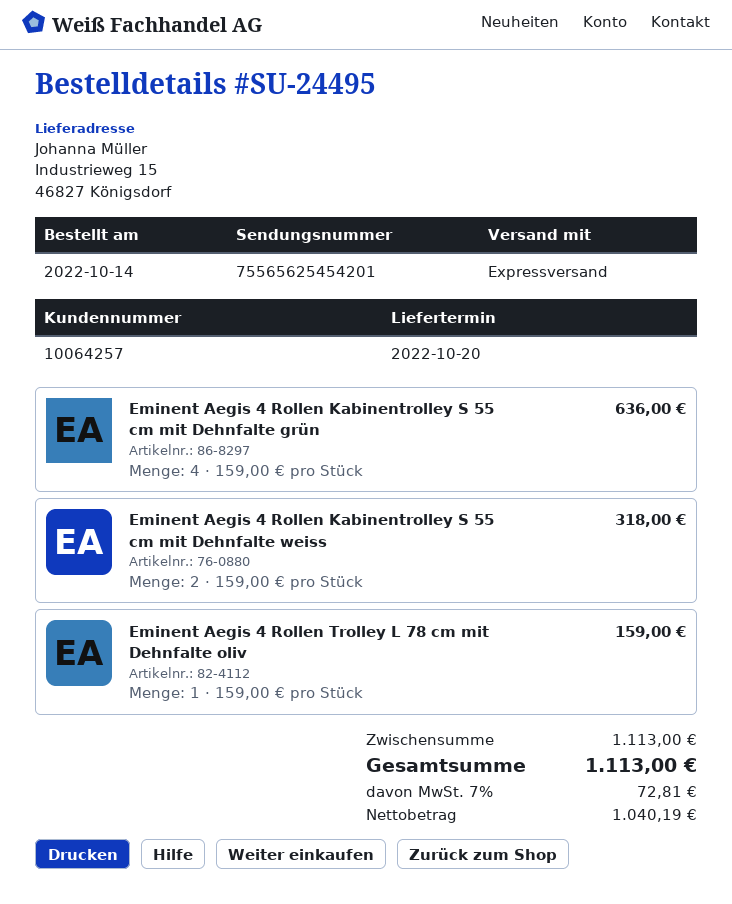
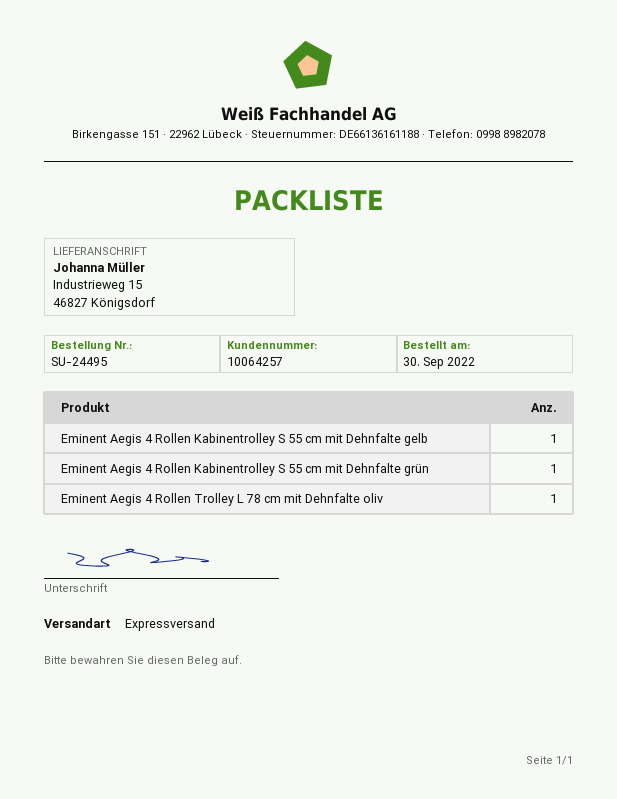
order date: 2022-10-14 -> 2022-09-30
Eminent Aegis 4 Rollen Kabinentrolley S 55 cm mit Dehnfalte grün: 4 -> 1
Eminent Aegis 4 Rollen Kabinentrolley S 55 cm mit Dehnfalte weiss: 2 -> none
Eminent Aegis 4 Rollen Kabinentrolley S 55 cm mit Dehnfalte gelb: none -> 1

